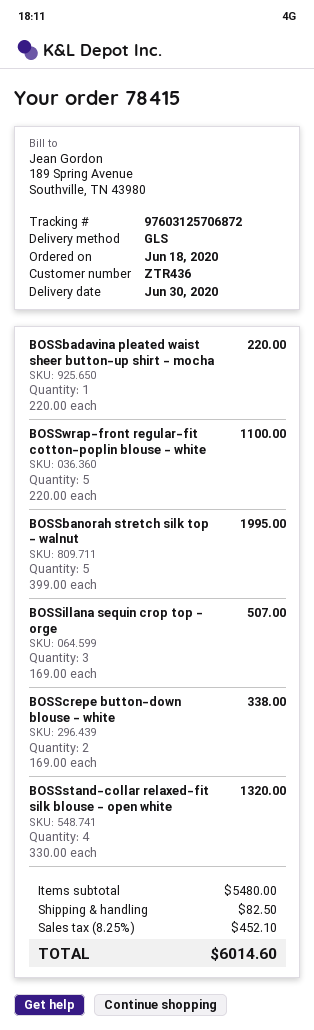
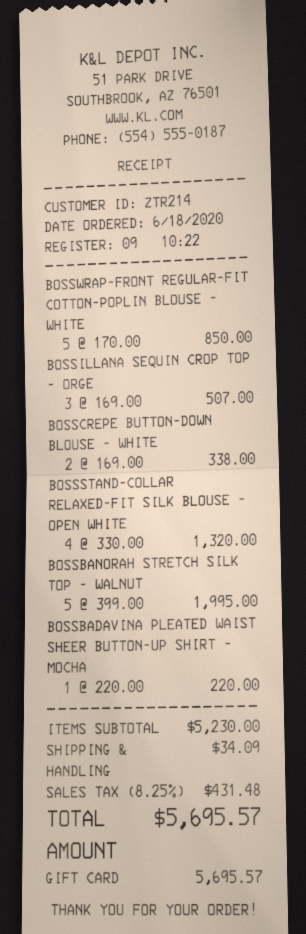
customer number: ZTR436 -> ZTR214
BOSSwrap-front regular-fit cotton-poplin blouse - white: 5 x 220.00 = 1100.00 -> 5 x 170.00 = 850.00
subtotal: 5480.00 -> 5230.00
shipping: 82.50 -> 34.09
tax: 8.25% = 452.10 -> 8.25% = 431.48
total: 6014.60 -> 5695.57

